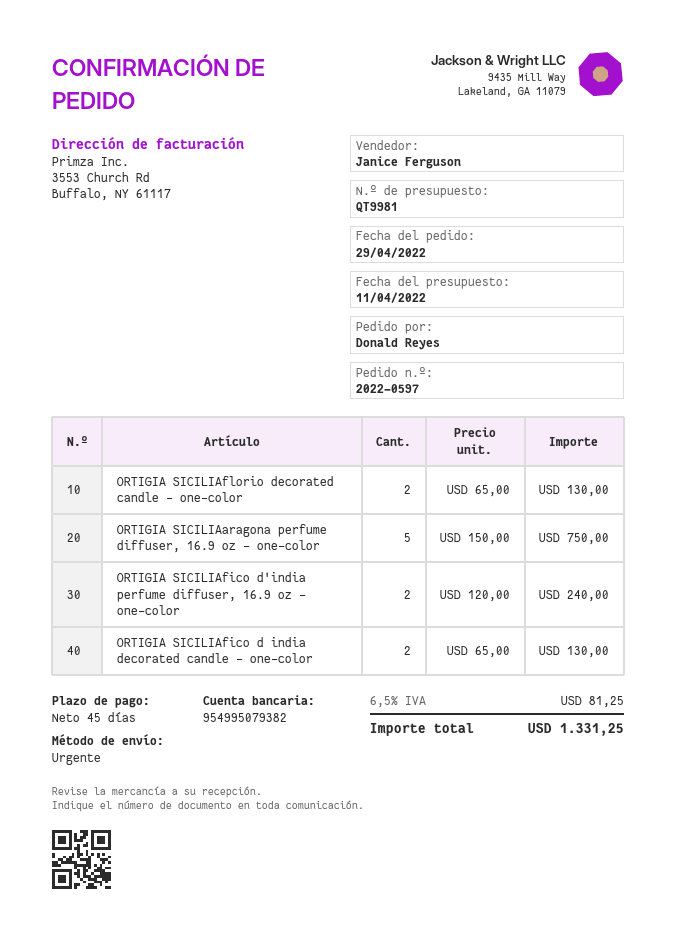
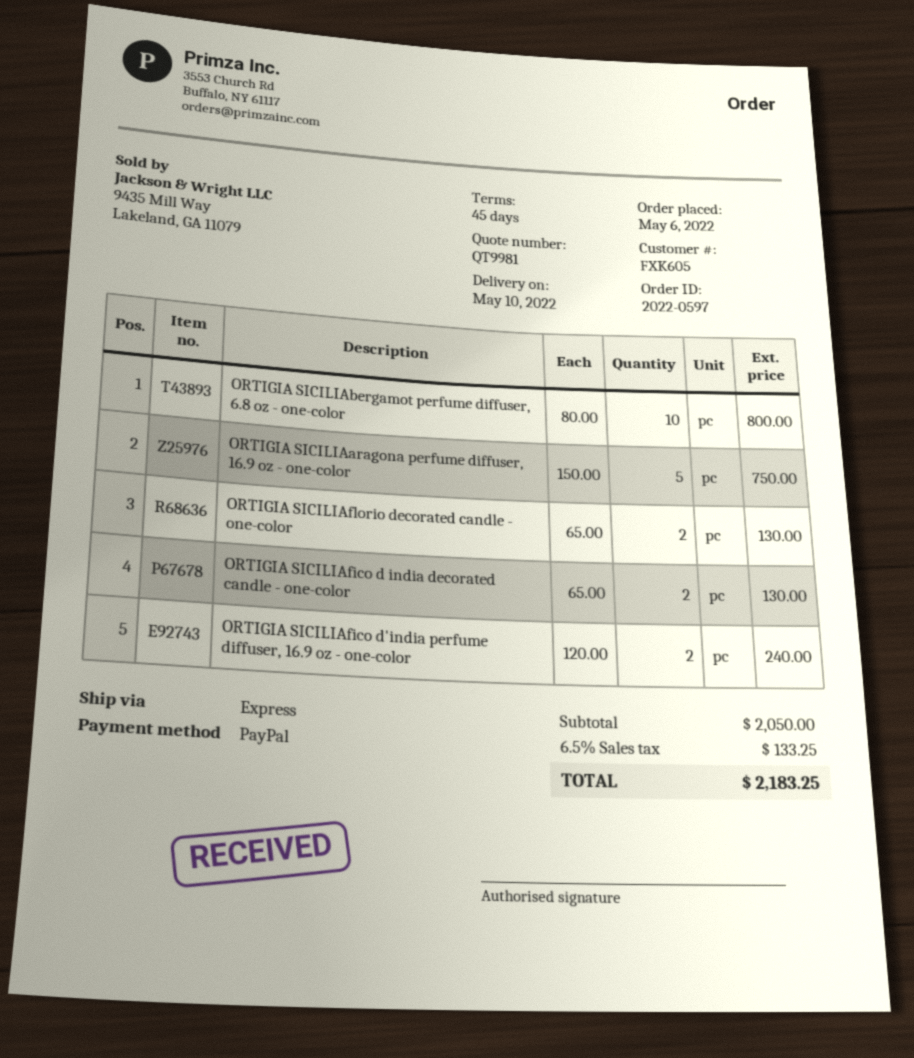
order date: 2022-04-29 -> 2022-05-06
ORTIGIA SICILIAbergamot perfume diffuser, 6.8 oz - one-color: none -> 10 x 80.00 = 800.00
tax: 6.5% = 81.25 -> 6.5% = 133.25
total: 1331.25 -> 2183.25

